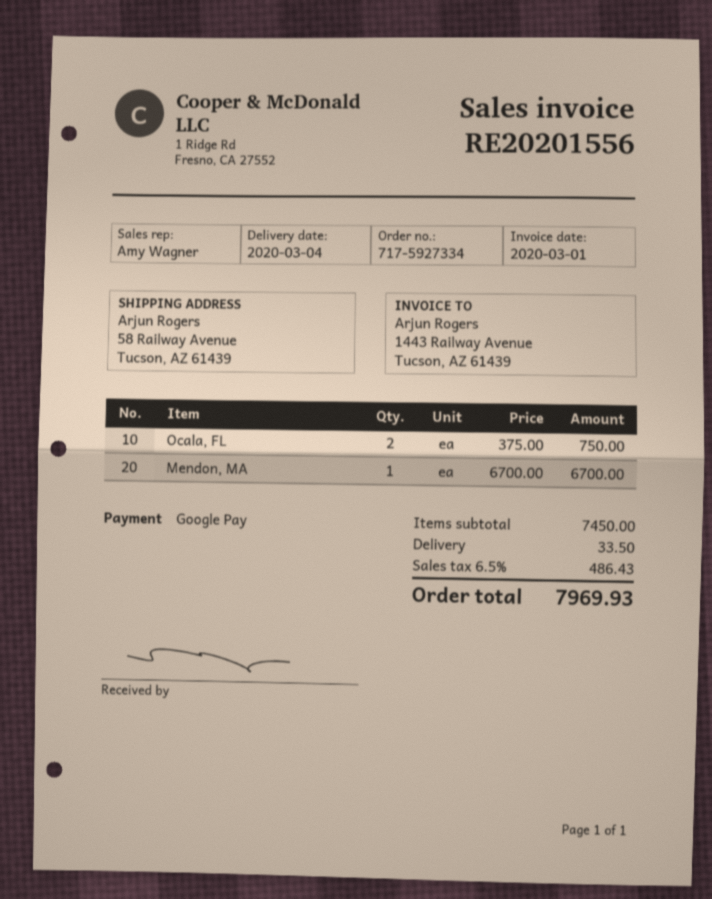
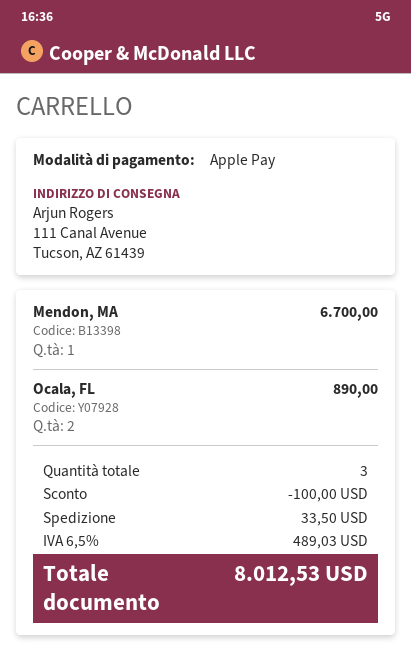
payment method: Google Pay -> Apple Pay
ship to: 58 Railway Avenue, Tucson, AZ 61439 -> 111 Canal Avenue, Tucson, AZ 61439
Ocala, FL: 2 for 750.00 -> 2 for 890.00
discount: none -> 100.00
tax: 6.5% = 486.43 -> 6.5% = 489.03
total: 7969.93 -> 8012.53

